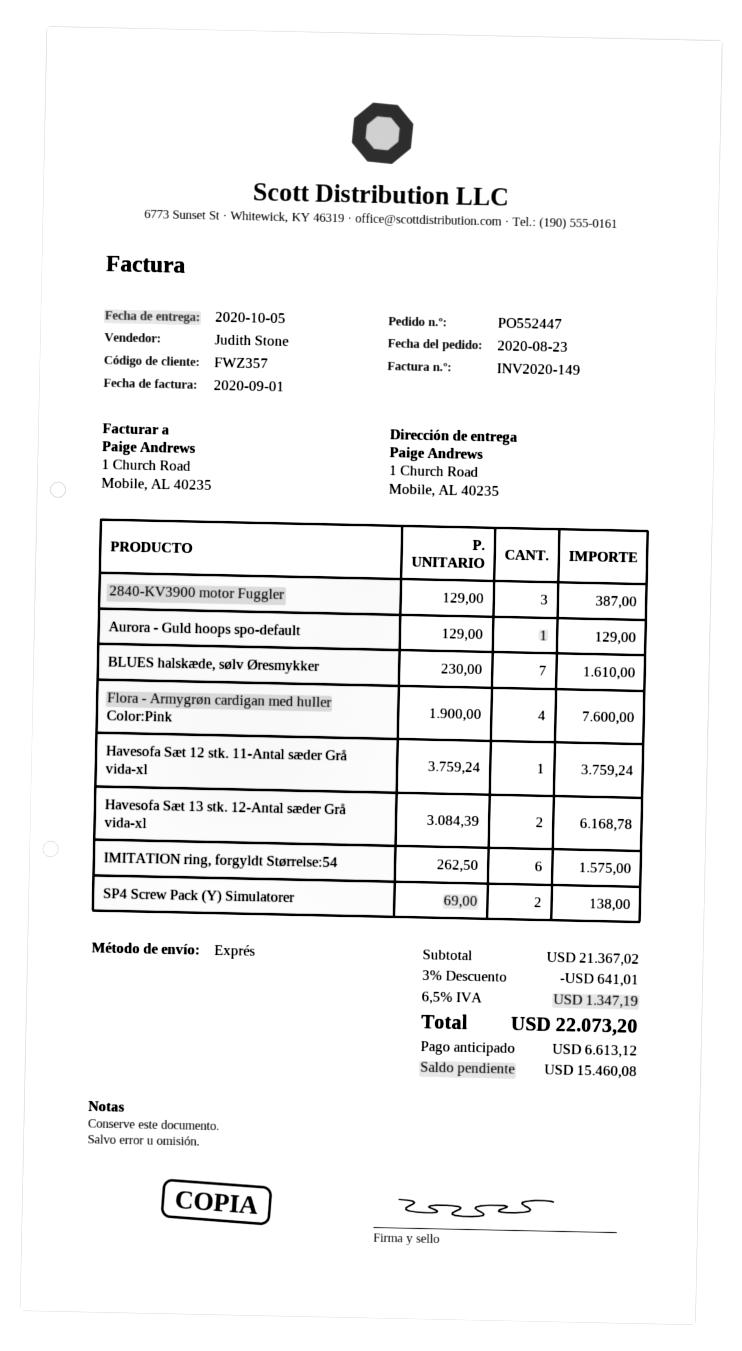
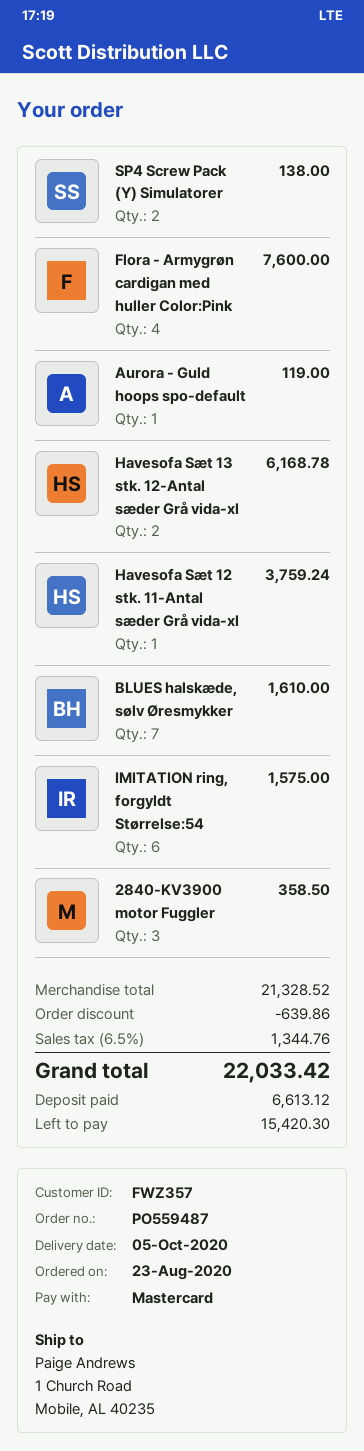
order number: PO552447 -> PO559487
2840-KV3900 motor Fuggler: 3 for 387.00 -> 3 for 358.50
Aurora - Guld hoops spo-default: 1 for 129.00 -> 1 for 119.00
subtotal: 21367.02 -> 21328.52
discount: 641.01 -> 639.86
tax: 6.5% = 1347.19 -> 6.5% = 1344.76
total: 22073.20 -> 22033.42
balance: 15460.08 -> 15420.30

